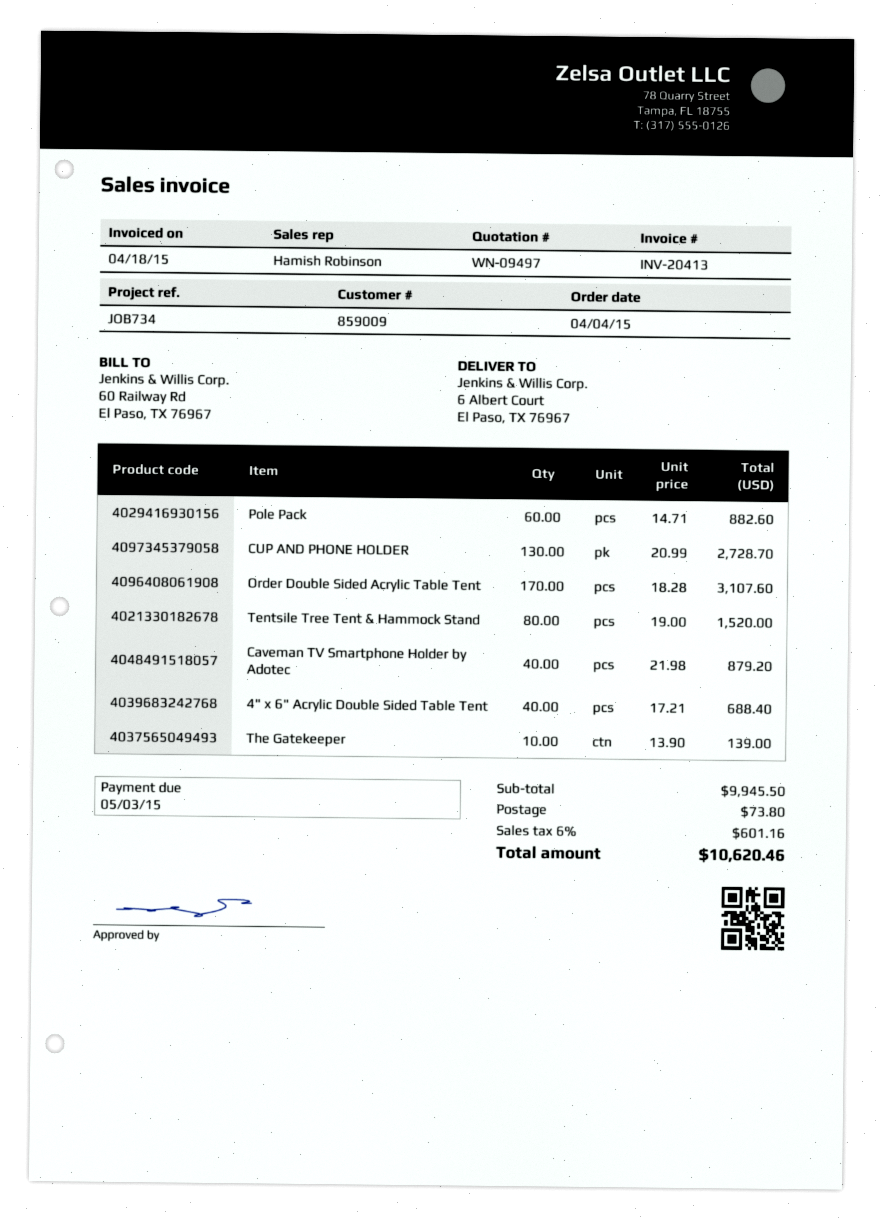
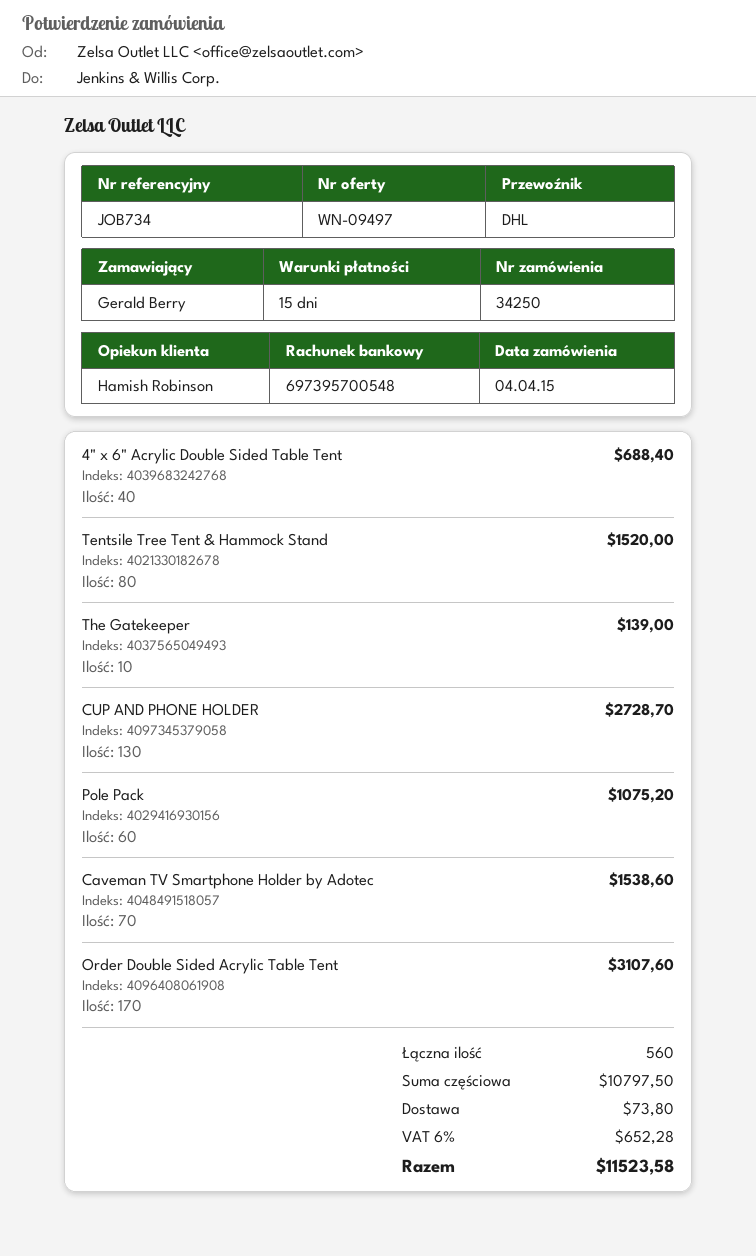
Pole Pack: 60 for 882.60 -> 60 for 1075.20
Caveman TV Smartphone Holder by Adotec: 40 for 879.20 -> 70 for 1538.60
subtotal: 9945.50 -> 10797.50
tax: 6% = 601.16 -> 6% = 652.28
total: 10620.46 -> 11523.58

